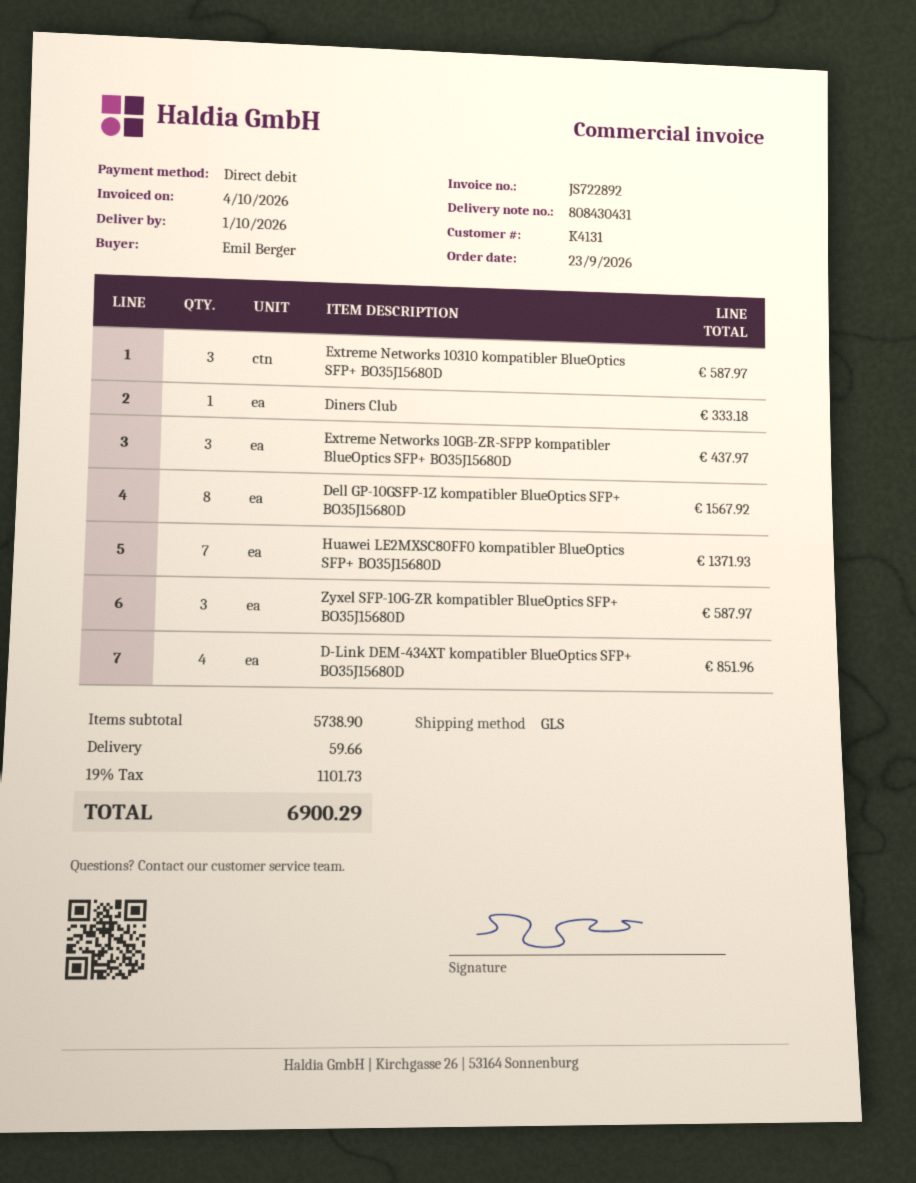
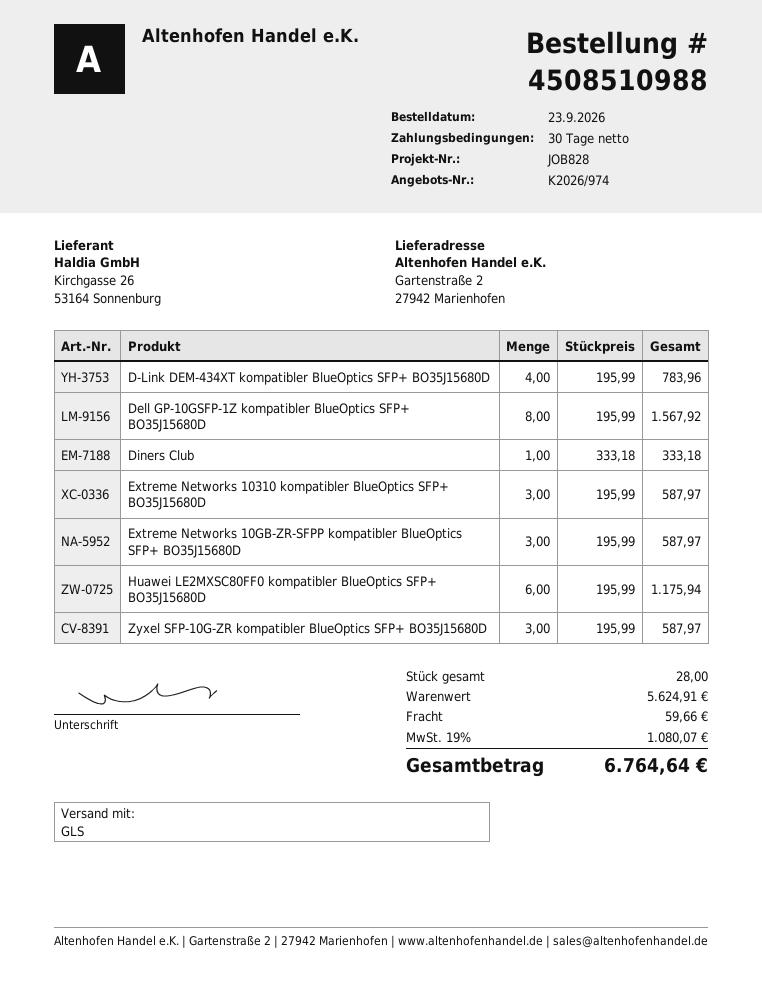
Extreme Networks 10GB-ZR-SFPP kompatibler BlueOptics SFP+ BO35J15680D: 3 for 437.97 -> 3 for 587.97
Huawei LE2MXSC80FF0 kompatibler BlueOptics SFP+ BO35J15680D: 7 for 1371.93 -> 6 for 1175.94
D-Link DEM-434XT kompatibler BlueOptics SFP+ BO35J15680D: 4 for 851.96 -> 4 for 783.96
subtotal: 5738.90 -> 5624.91
tax: 19% = 1101.73 -> 19% = 1080.07
total: 6900.29 -> 6764.64

